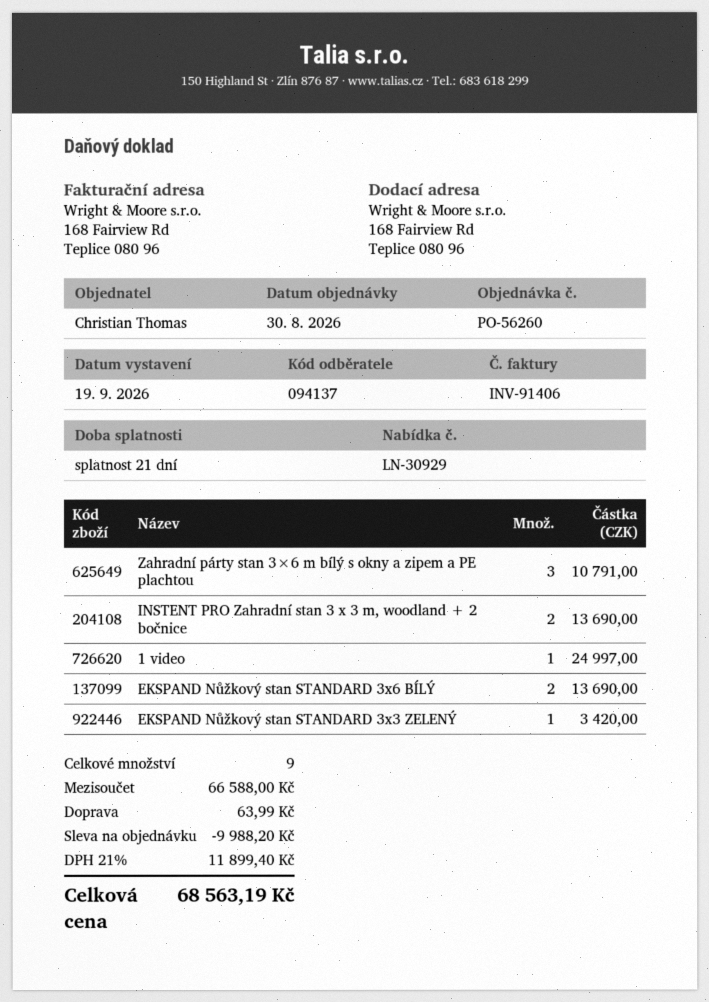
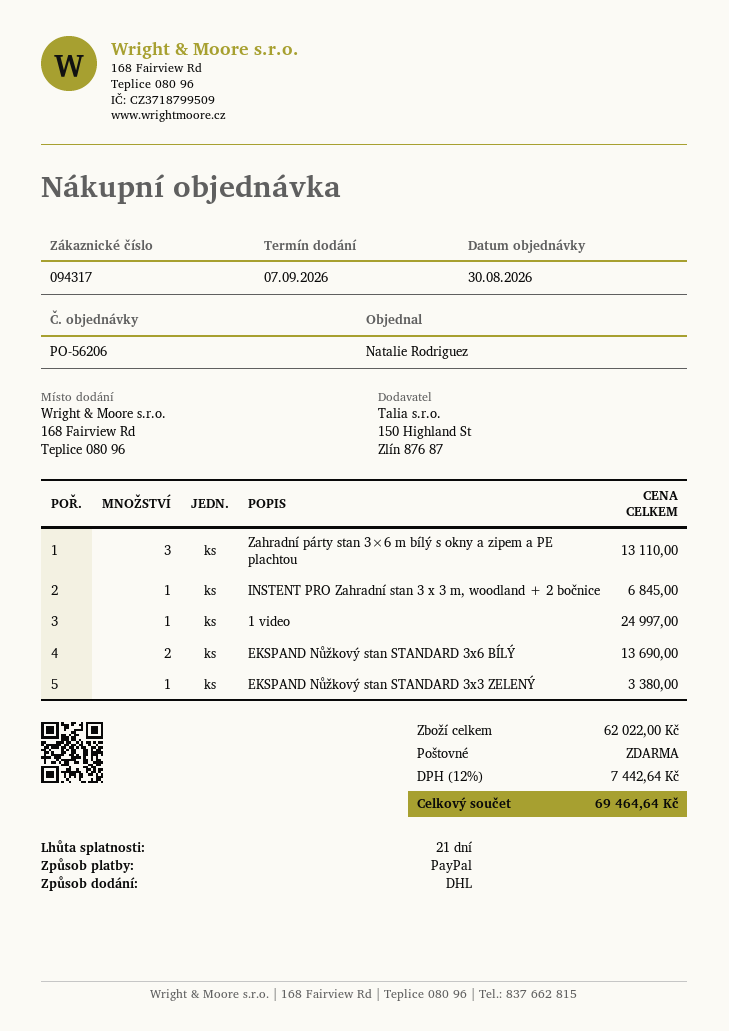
order number: PO-56260 -> PO-56206
customer number: 094137 -> 094317
ordered by: Christian Thomas -> Natalie Rodriguez
Zahradní párty stan 3×6 m bílý s okny a zipem a PE plachtou: 3 for 10791.00 -> 3 for 13110.00
INSTENT PRO Zahradní stan 3 x 3 m, woodland + 2 bočnice: 2 for 13690.00 -> 1 for 6845.00
EKSPAND Nůžkový stan STANDARD 3x3 ZELENÝ: 1 for 3420.00 -> 1 for 3380.00
subtotal: 66588.00 -> 62022.00
discount: 9988.20 -> none
shipping: 63.99 -> 0.00
tax: 21% = 11899.40 -> 12% = 7442.64
total: 68563.19 -> 69464.64

